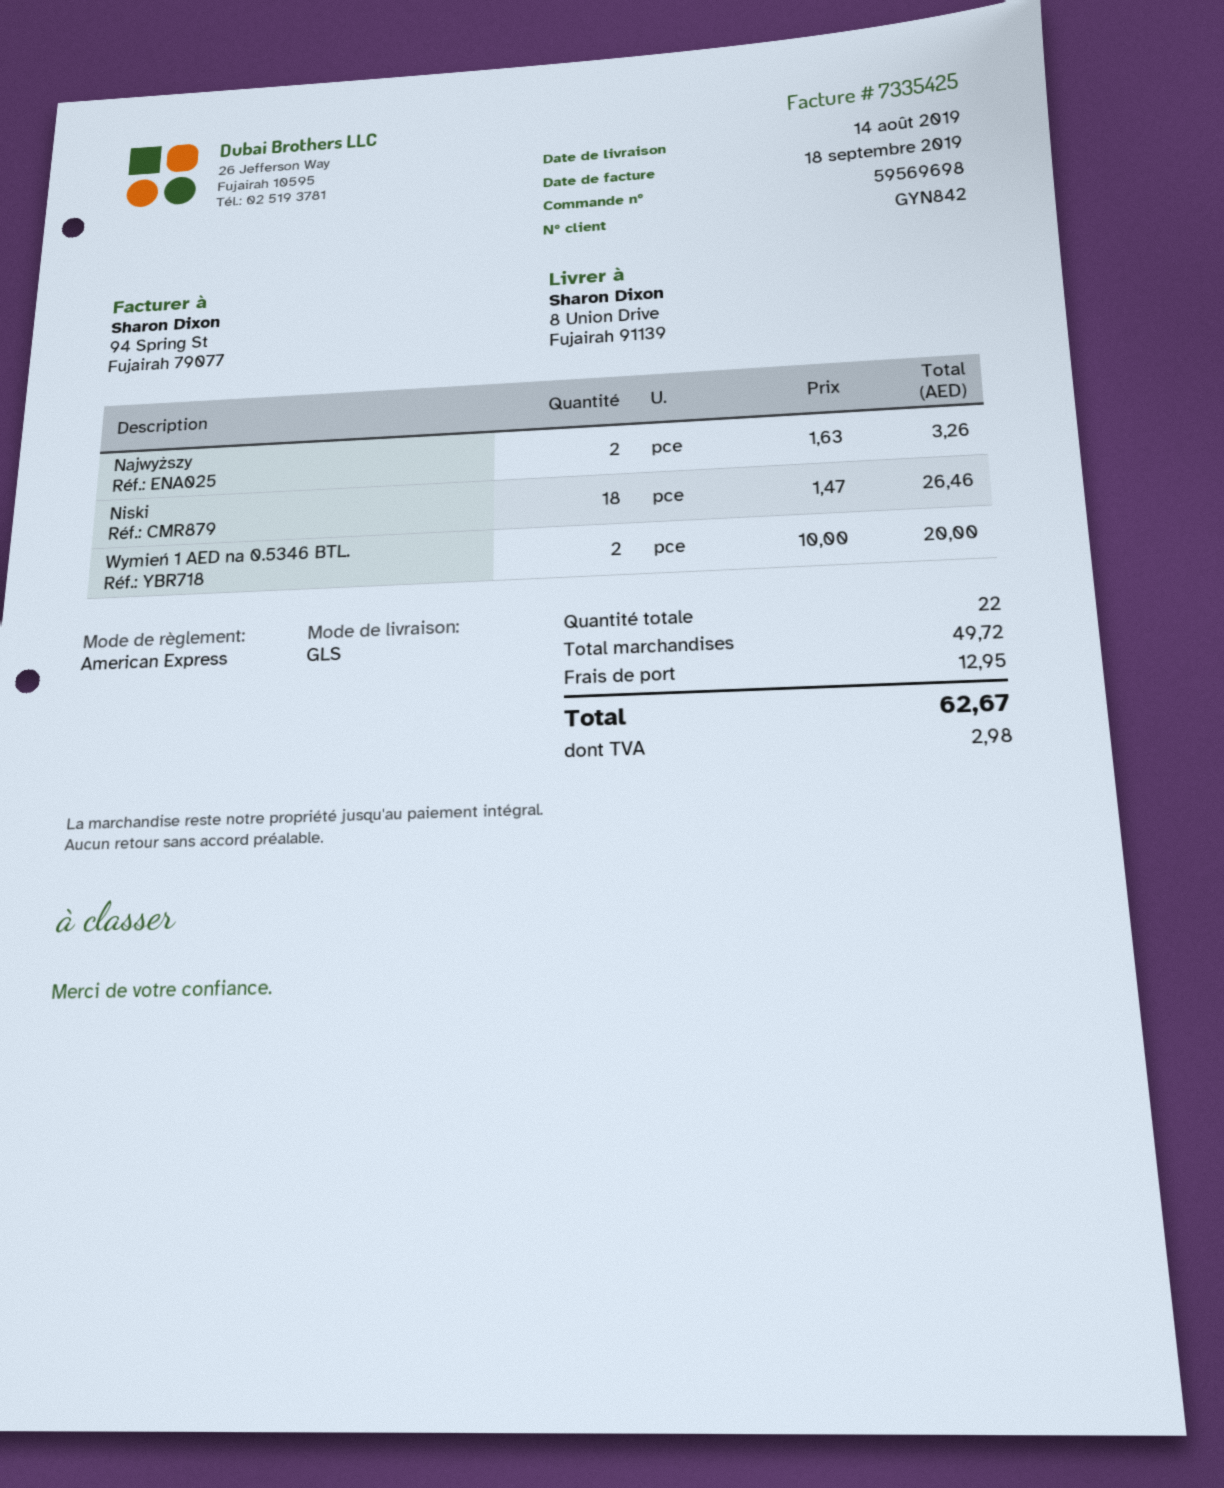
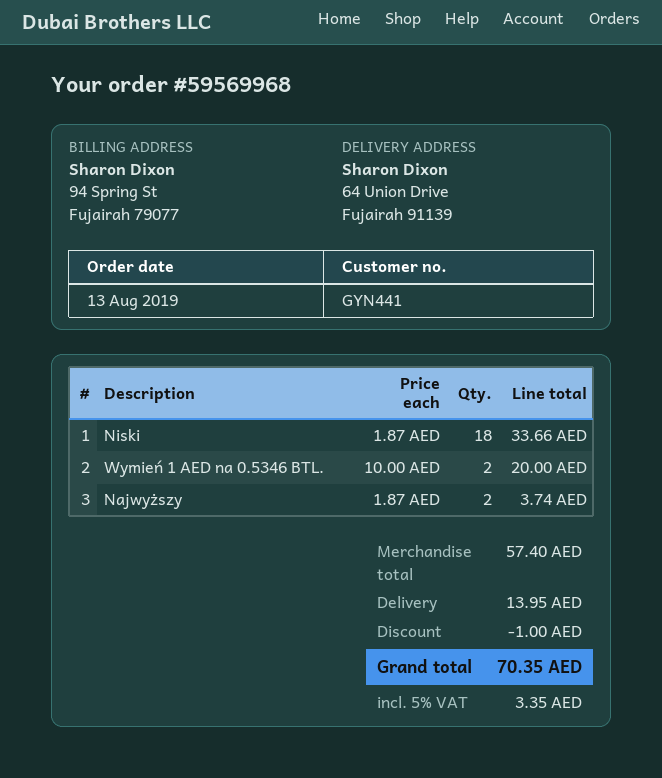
order number: 59569698 -> 59569968
customer number: GYN842 -> GYN441
ship to: 8 Union Drive, Fujairah 91139 -> 64 Union Drive, Fujairah 91139
Najwyższy: 2 x 1.63 = 3.26 -> 2 x 1.87 = 3.74
Niski: 18 x 1.47 = 26.46 -> 18 x 1.87 = 33.66
subtotal: 49.72 -> 57.40
discount: none -> 1.00
shipping: 12.95 -> 13.95
tax: 2.98 -> 3.35
total: 62.67 -> 70.35

